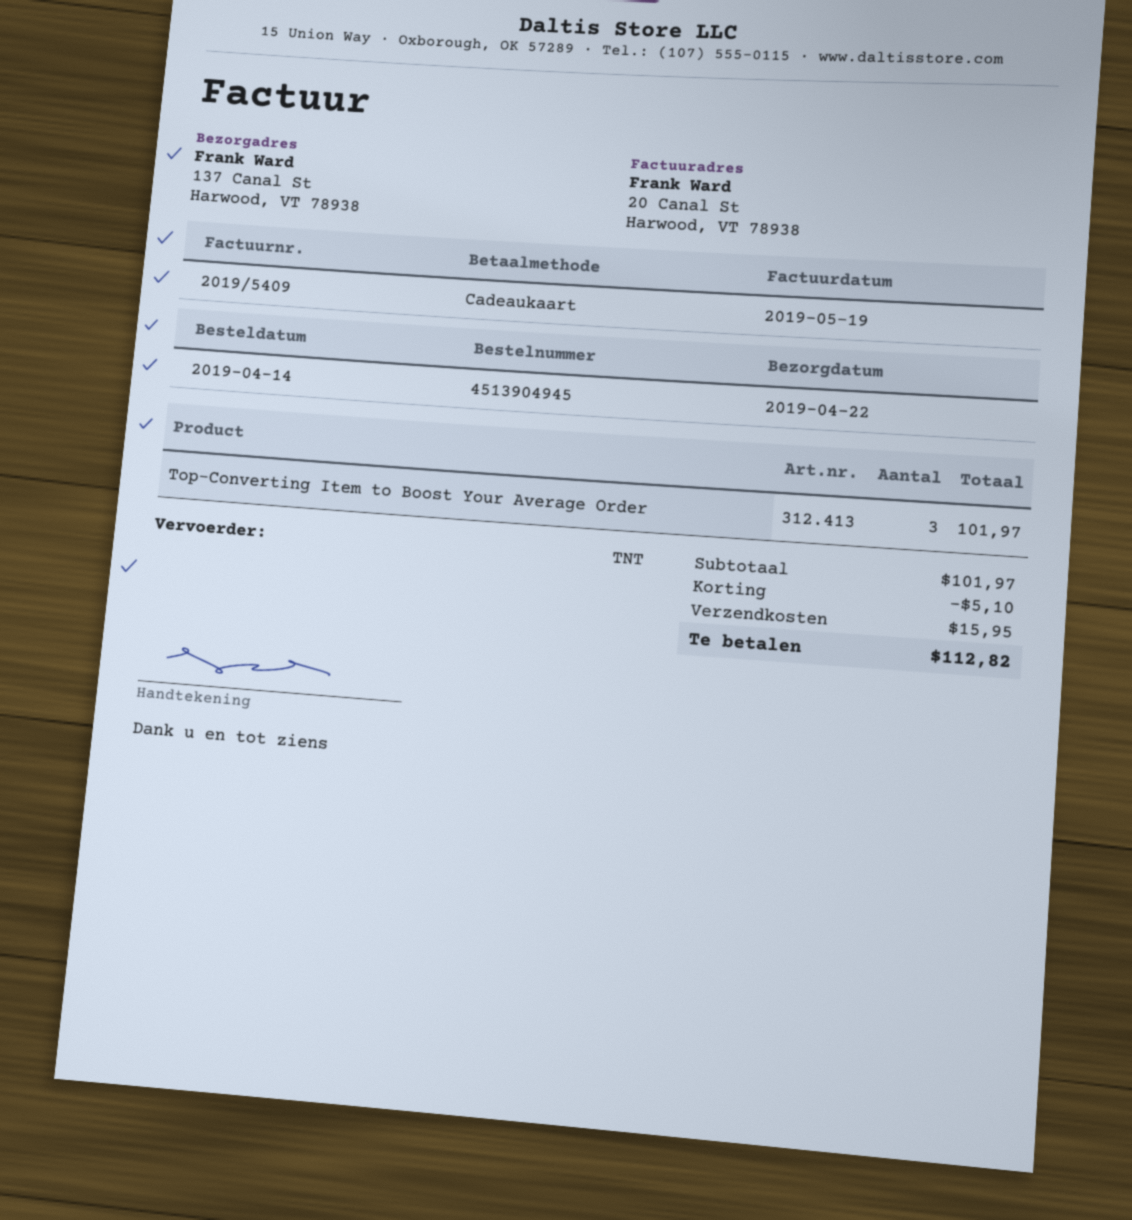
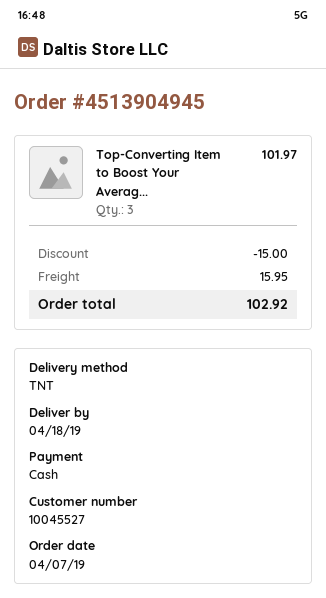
order date: 2019-04-14 -> 2019-04-07
delivery date: 2019-04-22 -> 2019-04-18
payment method: gift card -> cash
discount: 5.10 -> 15.00
total: 112.82 -> 102.92

